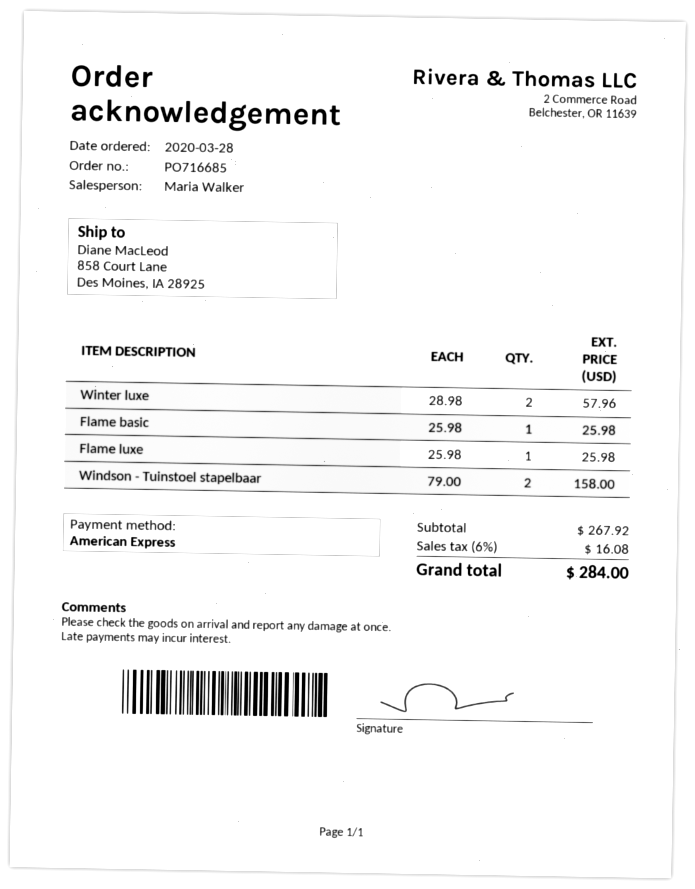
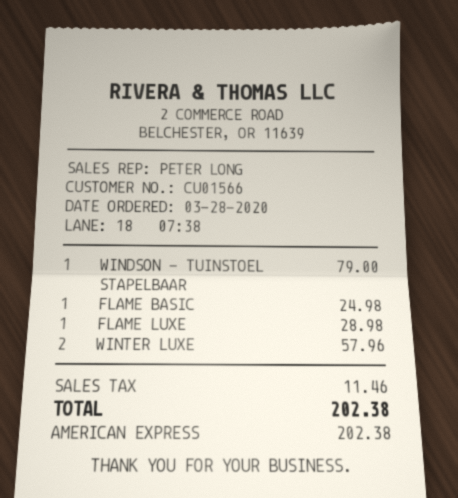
sales rep: Maria Walker -> PETER LONG
Flame basic: 1 for 25.98 -> 1 for 24.98
Flame luxe: 1 for 25.98 -> 1 for 28.98
Windson - Tuinstoel stapelbaar: 2 for 158.00 -> 1 for 79.00
tax: 16.08 -> 11.46
total: 284.00 -> 202.38

